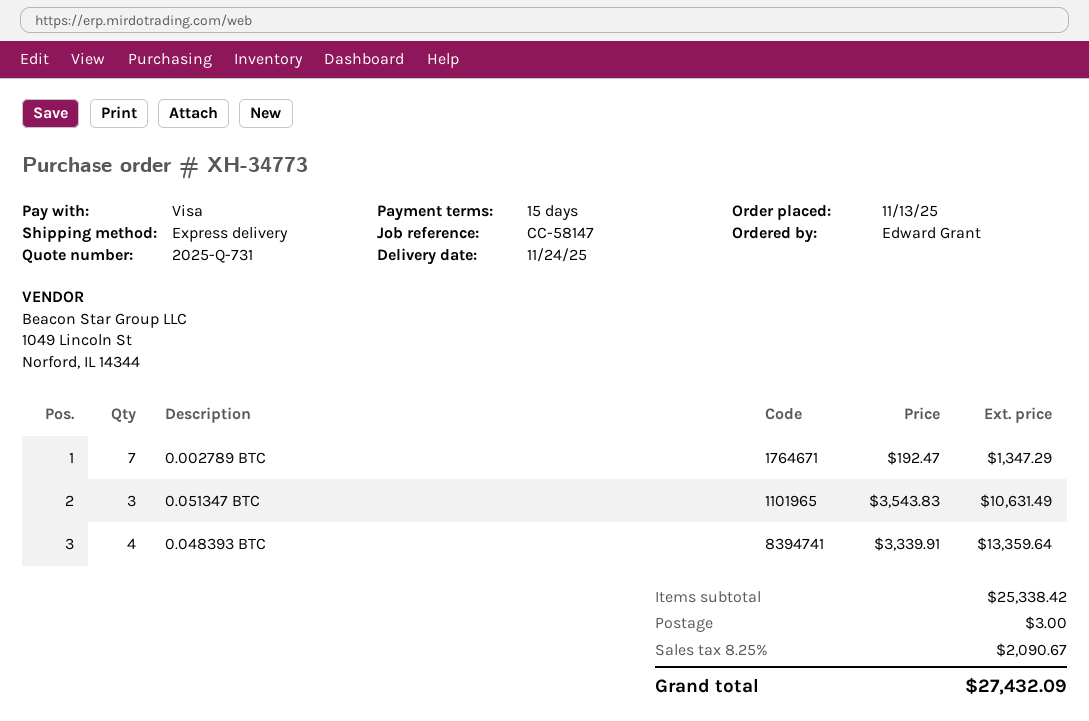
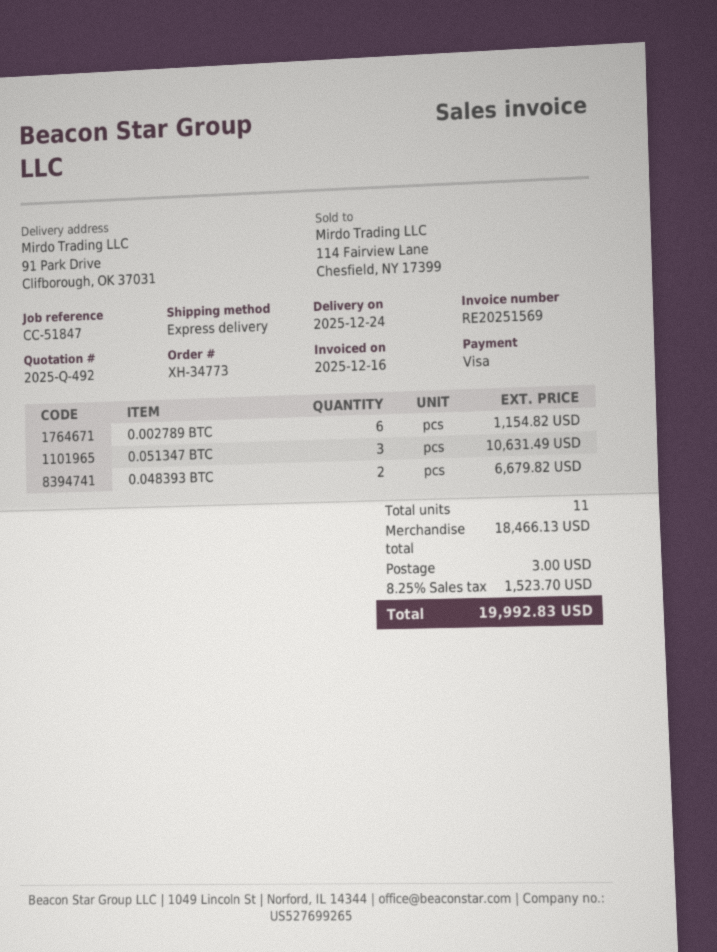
quote number: 2025-Q-731 -> 2025-Q-492
delivery date: 2025-11-24 -> 2025-12-24
reference: CC-58147 -> CC-51847
0.002789 BTC: 7 for 1347.29 -> 6 for 1154.82
0.048393 BTC: 4 for 13359.64 -> 2 for 6679.82
subtotal: 25338.42 -> 18466.13
tax: 8.25% = 2090.67 -> 8.25% = 1523.70
total: 27432.09 -> 19992.83

